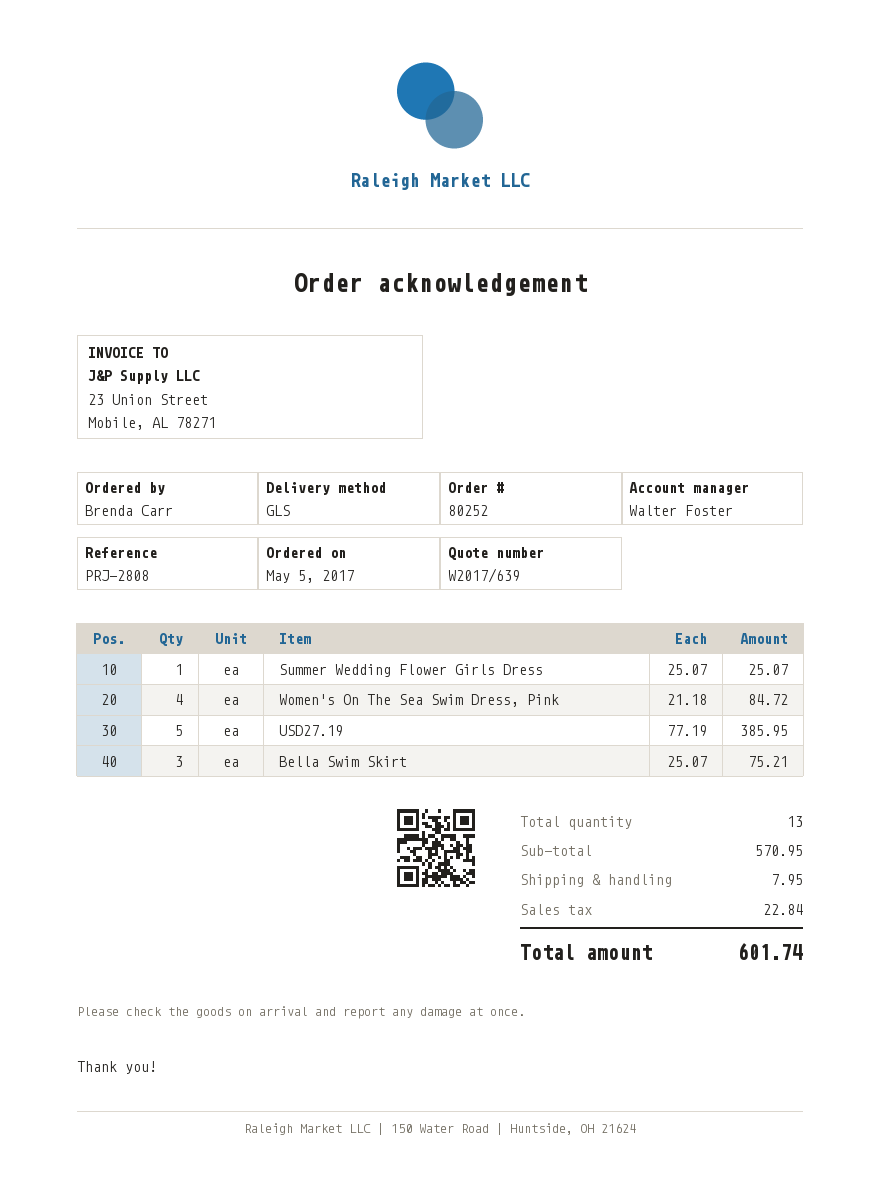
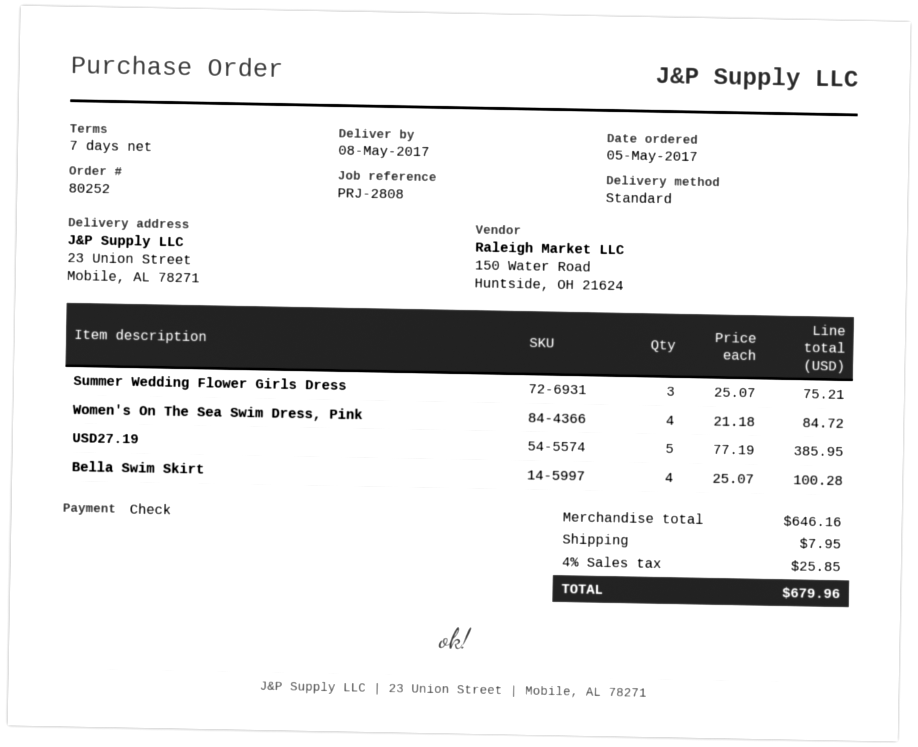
shipping method: GLS -> standard
Summer Wedding Flower Girls Dress: 1 x 25.07 = 25.07 -> 3 x 25.07 = 75.21
Bella Swim Skirt: 3 x 25.07 = 75.21 -> 4 x 25.07 = 100.28
subtotal: 570.95 -> 646.16
tax: 22.84 -> 25.85
total: 601.74 -> 679.96

